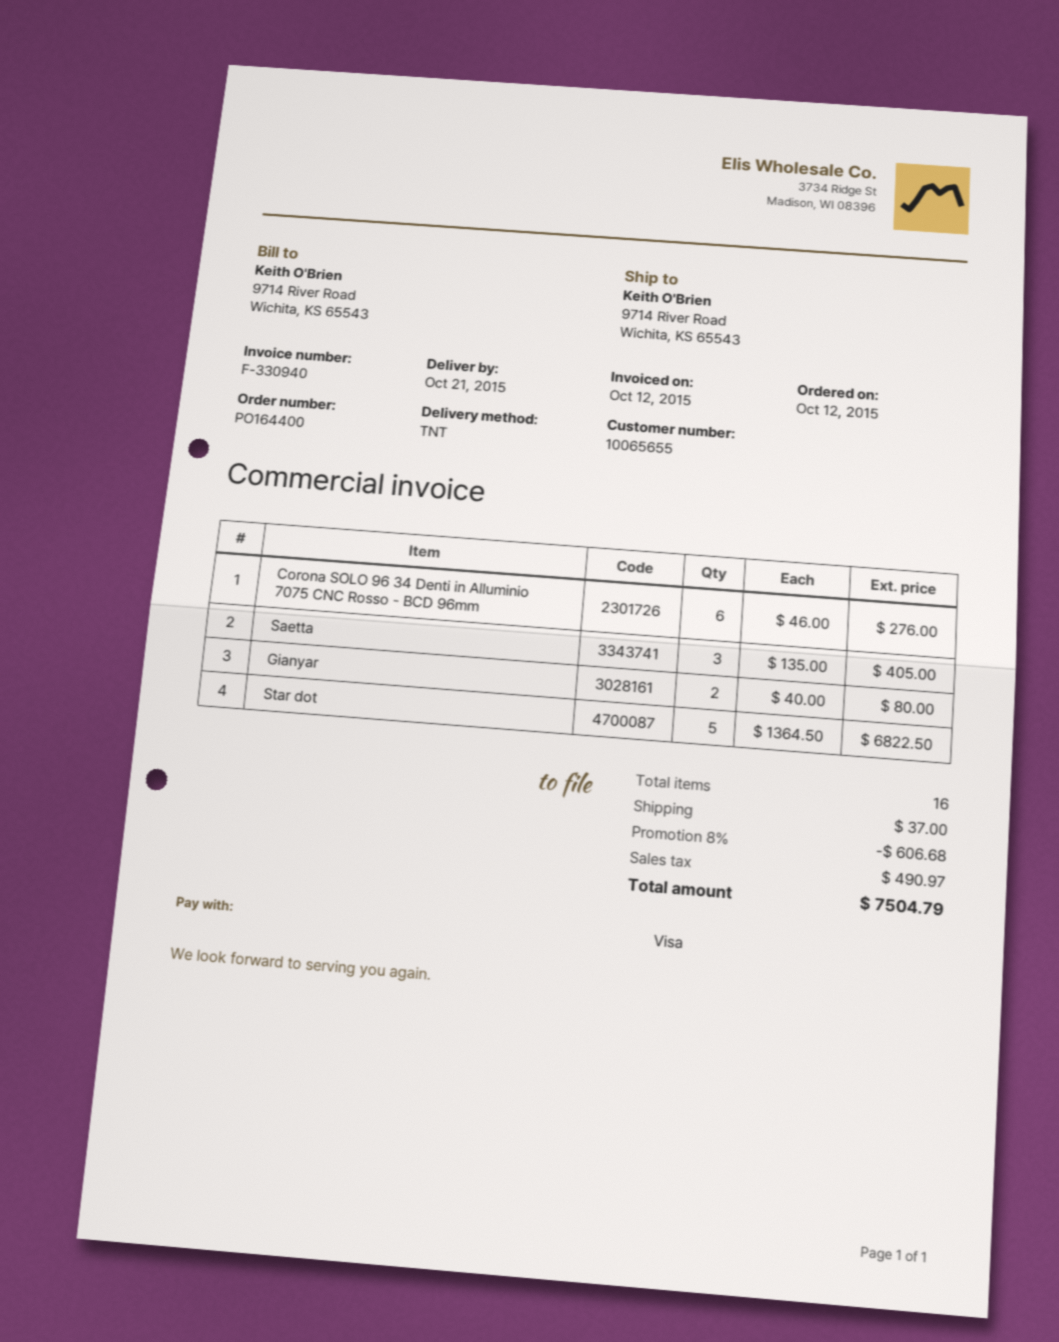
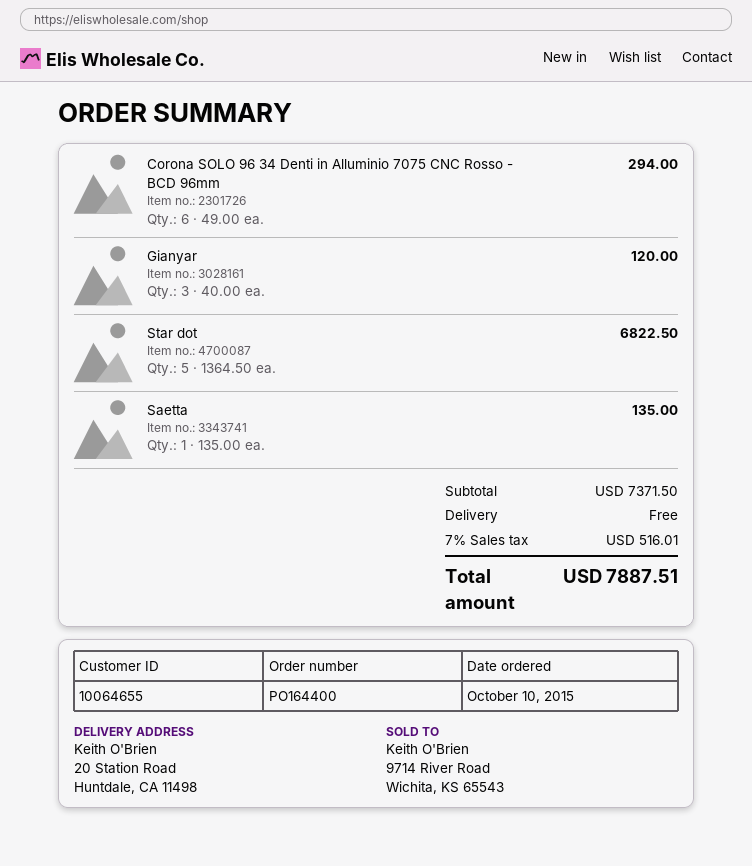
order date: 2015-10-12 -> 2015-10-10
customer number: 10065655 -> 10064655
ship to: 9714 River Road, Wichita, KS 65543 -> 20 Station Road, Huntdale, CA 11498
Corona SOLO 96 34 Denti in Alluminio 7075 CNC Rosso - BCD 96mm: 6 x 46.00 = 276.00 -> 6 x 49.00 = 294.00
Saetta: 3 x 135.00 = 405.00 -> 1 x 135.00 = 135.00
Gianyar: 2 x 40.00 = 80.00 -> 3 x 40.00 = 120.00
discount: 8% = 606.68 -> none
shipping: 37.00 -> 0.00
tax: 490.97 -> 516.01
total: 7504.79 -> 7887.51

